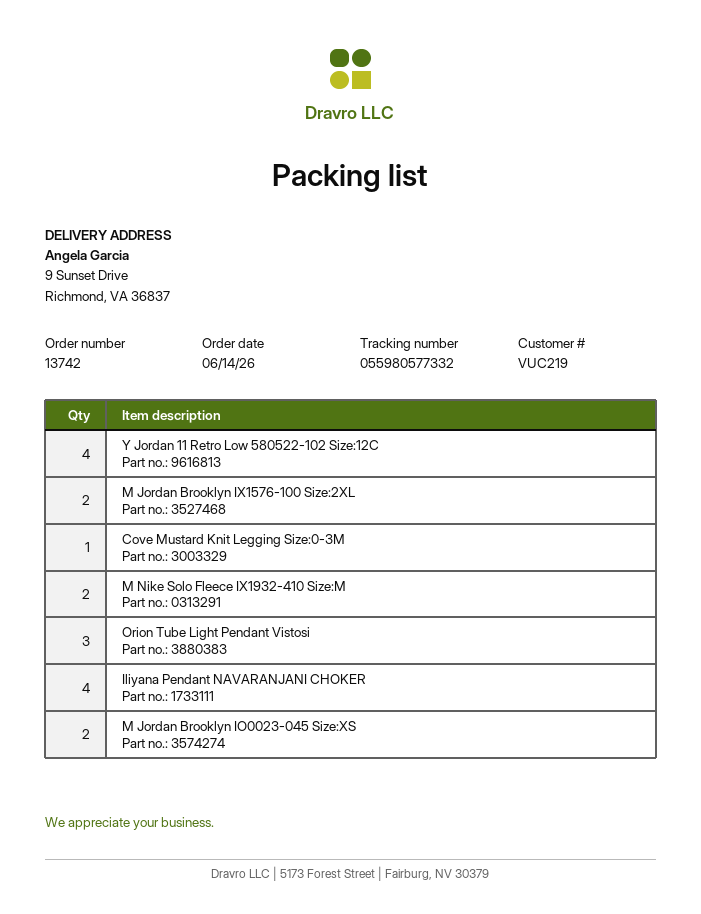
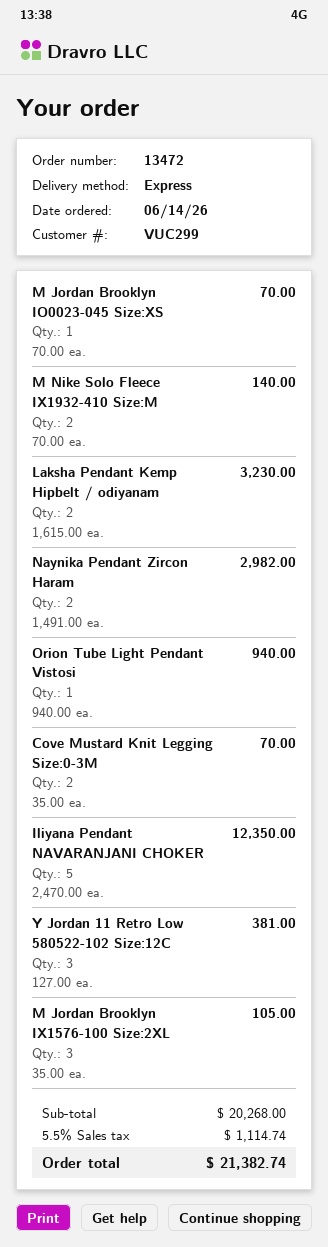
order number: 13742 -> 13472
customer number: VUC219 -> VUC299
Y Jordan 11 Retro Low 580522-102 Size:12C: 4 -> 3
M Jordan Brooklyn IX1576-100 Size:2XL: 2 -> 3
Cove Mustard Knit Legging Size:0-3M: 1 -> 2
Orion Tube Light Pendant Vistosi: 3 -> 1
Iliyana Pendant NAVARANJANI CHOKER: 4 -> 5
M Jordan Brooklyn IO0023-045 Size:XS: 2 -> 1
Laksha Pendant Kemp Hipbelt / odiyanam: none -> 2
Naynika Pendant Zircon Haram: none -> 2

